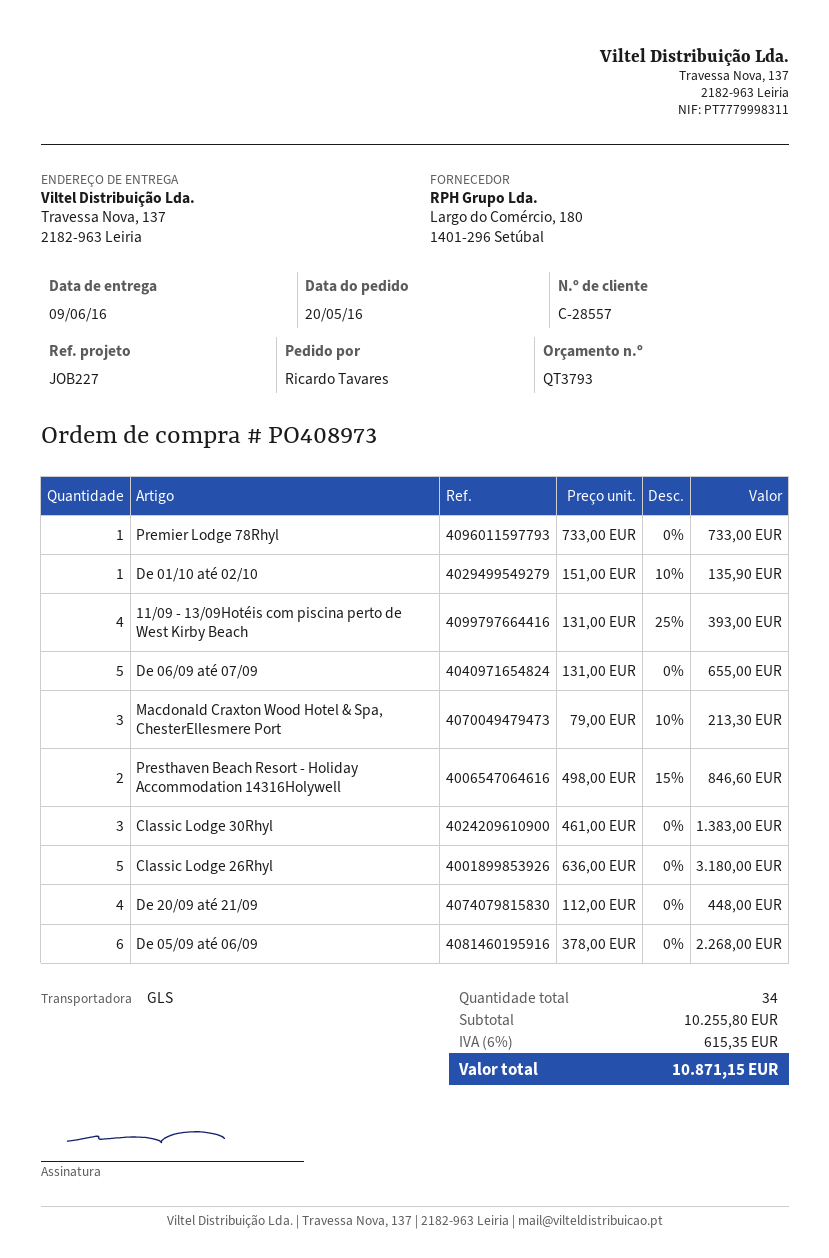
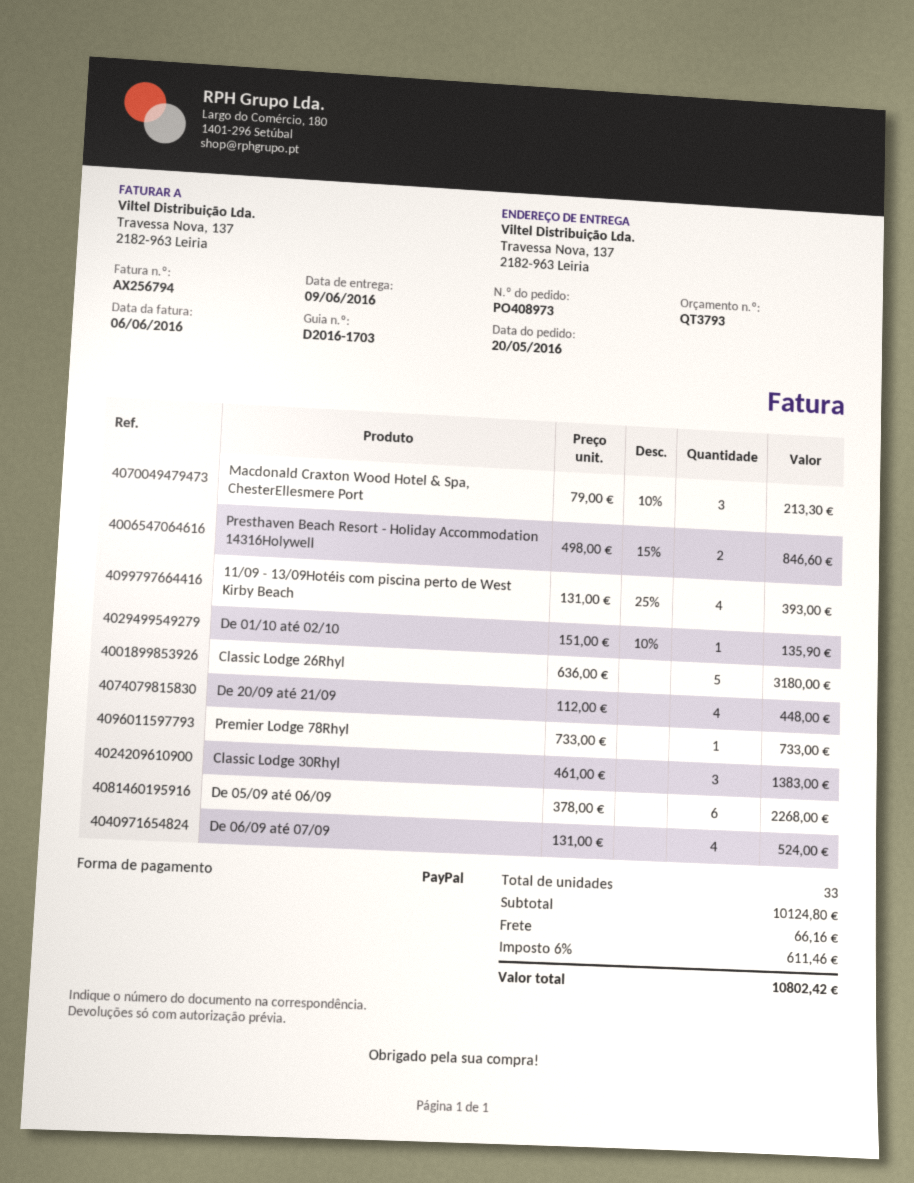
De 06/09 até 07/09: 5 x 131.00 = 655.00 -> 4 x 131.00 = 524.00
total quantity: 34 -> 33
subtotal: 10255.80 -> 10124.80
shipping: none -> 66.16
tax: 6% = 615.35 -> 6% = 611.46
total: 10871.15 -> 10802.42

